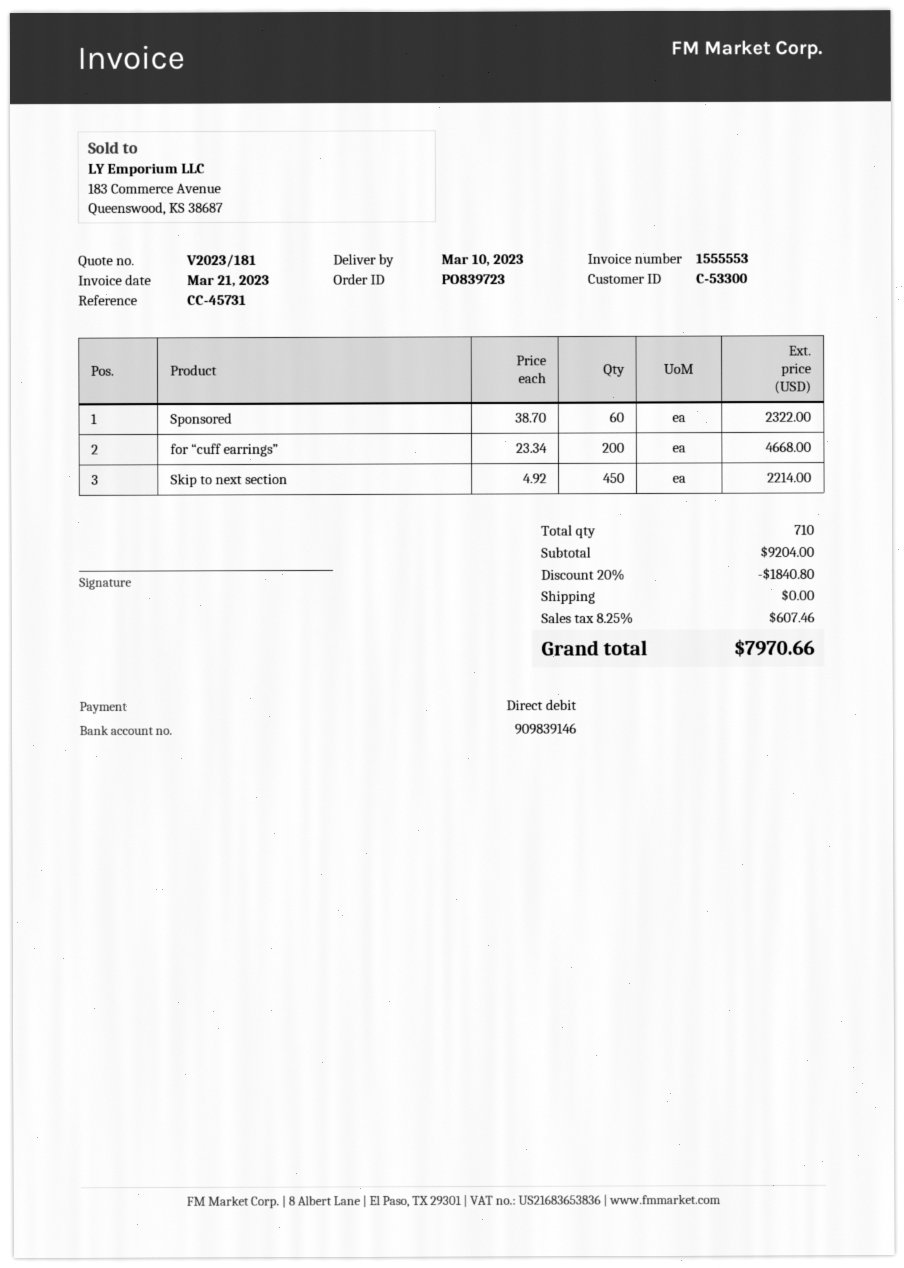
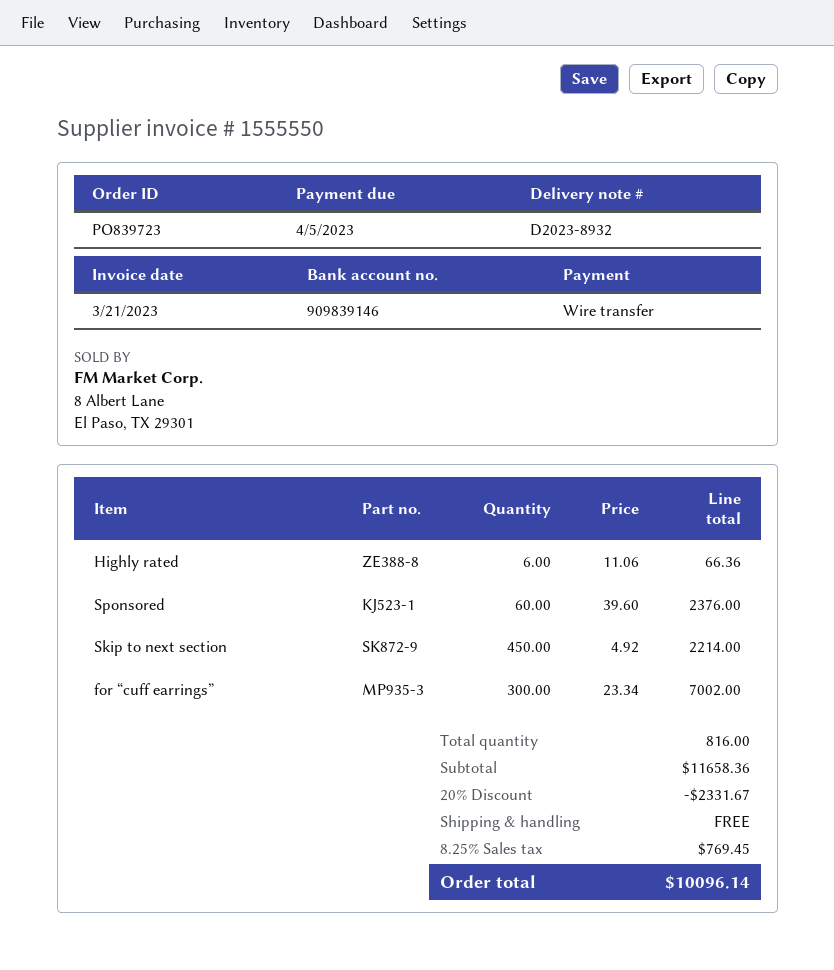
invoice number: 1555553 -> 1555550
payment method: direct debit -> bank transfer
Sponsored: 60 x 38.70 = 2322.00 -> 60 x 39.60 = 2376.00
for “cuff earrings”: 200 x 23.34 = 4668.00 -> 300 x 23.34 = 7002.00
Highly rated: none -> 6 x 11.06 = 66.36
total quantity: 710 -> 816
subtotal: 9204.00 -> 11658.36
discount: 20% = 1840.80 -> 20% = 2331.67
tax: 8.25% = 607.46 -> 8.25% = 769.45
total: 7970.66 -> 10096.14

